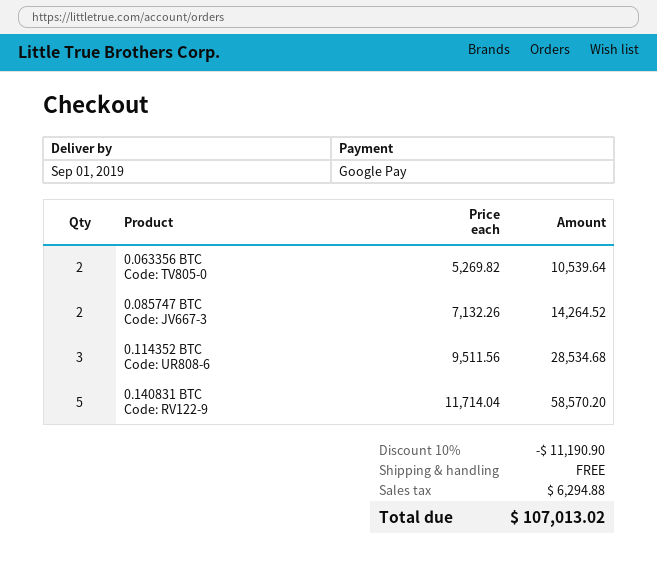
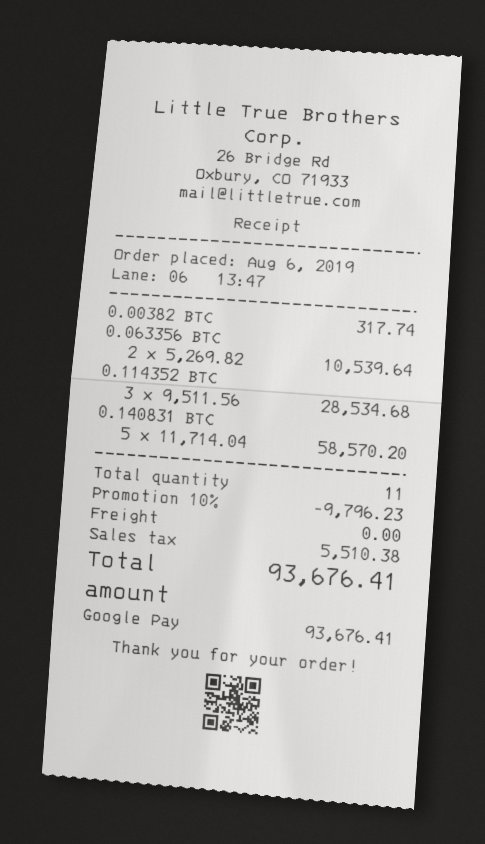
0.085747 BTC: 2 x 7132.26 = 14264.52 -> none
0.00382 BTC: none -> 1 x 317.74 = 317.74
discount: 10% = 11190.90 -> 10% = 9796.23
tax: 6294.88 -> 5510.38
total: 107013.02 -> 93676.41

